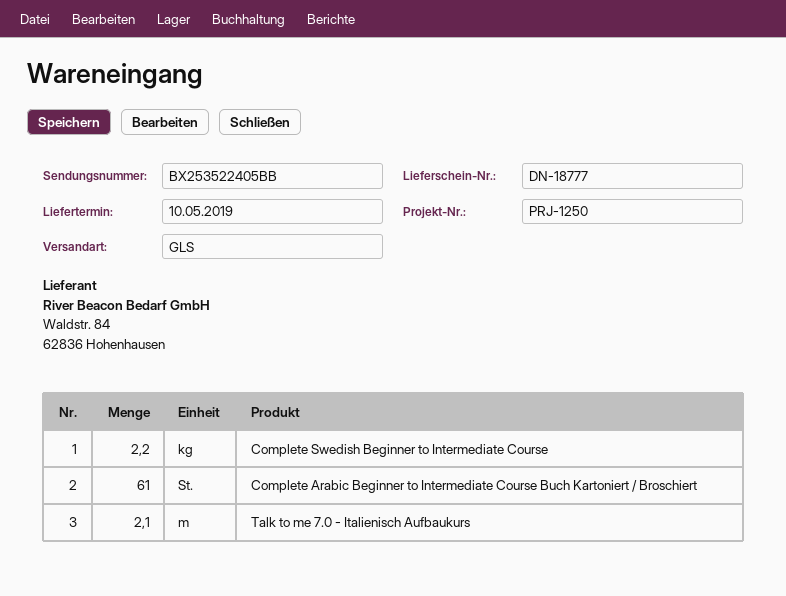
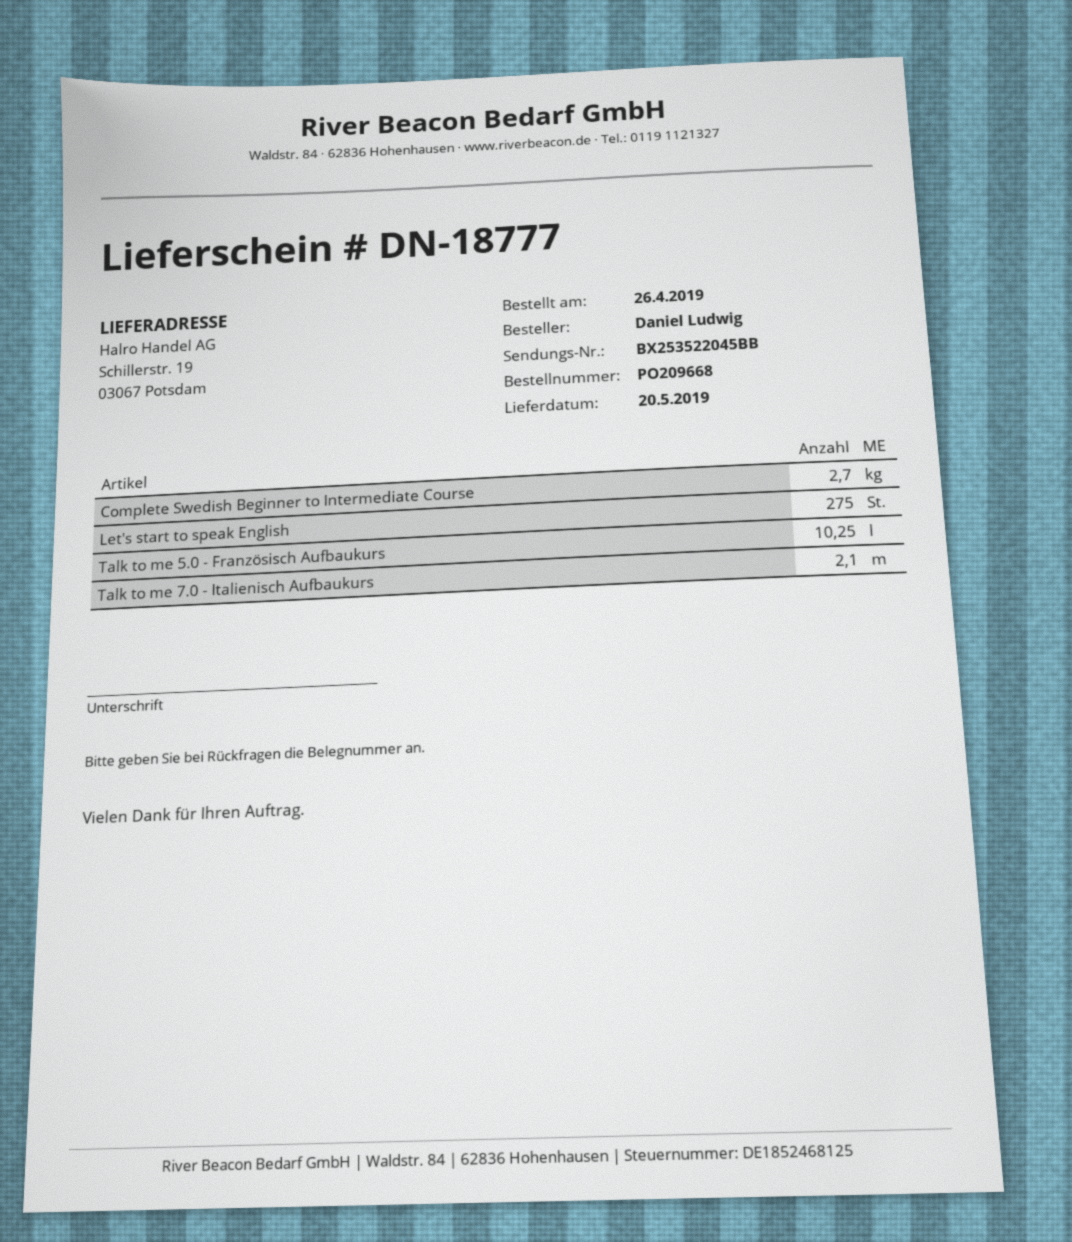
delivery date: 2019-05-10 -> 2019-05-20
tracking number: BX253522405BB -> BX253522045BB
Complete Swedish Beginner to Intermediate Course: 2.2 -> 2.7
Complete Arabic Beginner to Intermediate Course Buch Kartoniert / Broschiert: 61 -> none
Let's start to speak English: none -> 275
Talk to me 5.0 - Französisch Aufbaukurs: none -> 10.25

